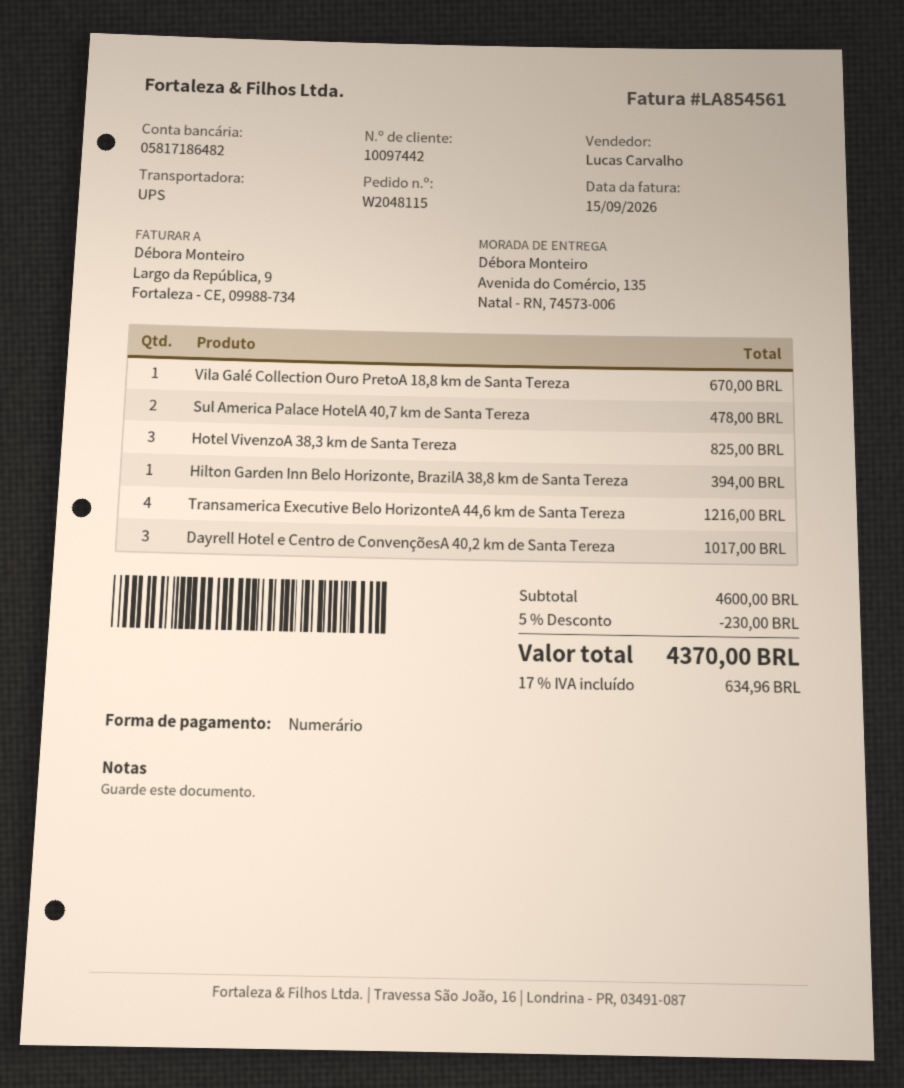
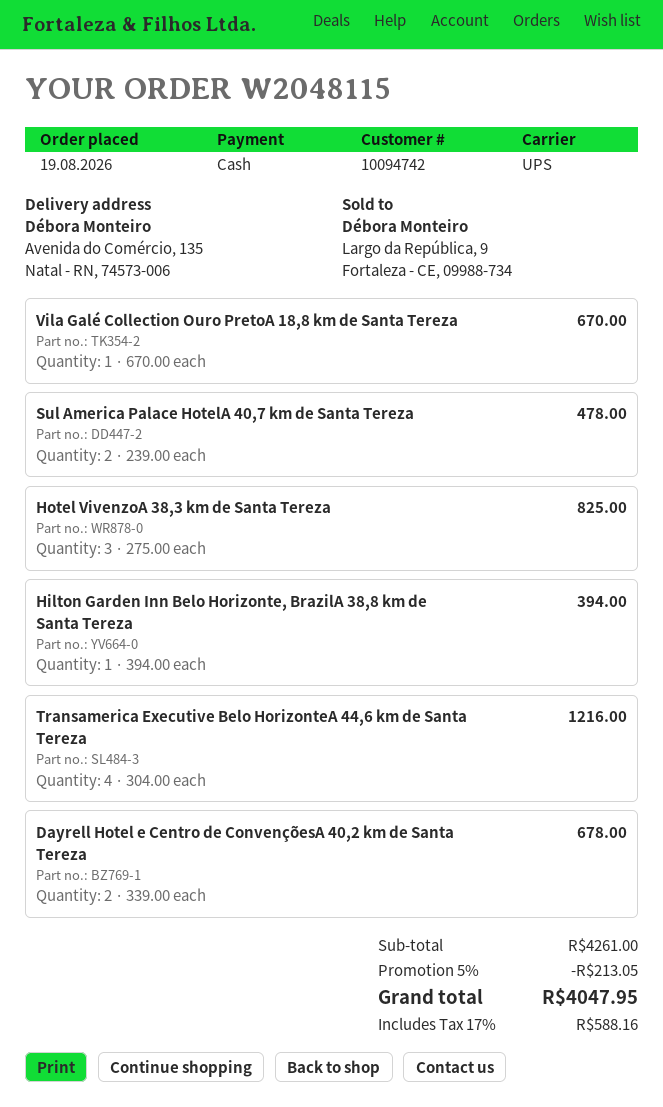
customer number: 10097442 -> 10094742
Dayrell Hotel e Centro de ConvençõesA 40,2 km de Santa Tereza: 3 for 1017.00 -> 2 for 678.00
subtotal: 4600.00 -> 4261.00
discount: 5% = 230.00 -> 5% = 213.05
tax: 17% = 634.96 -> 17% = 588.16
total: 4370.00 -> 4047.95

